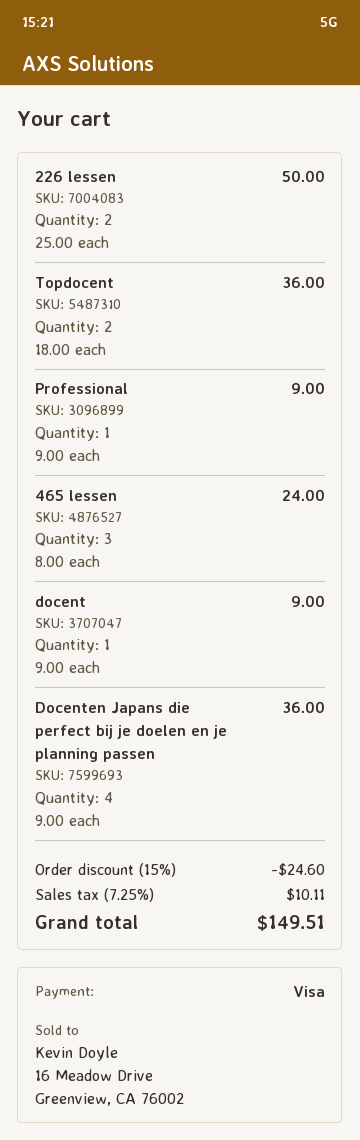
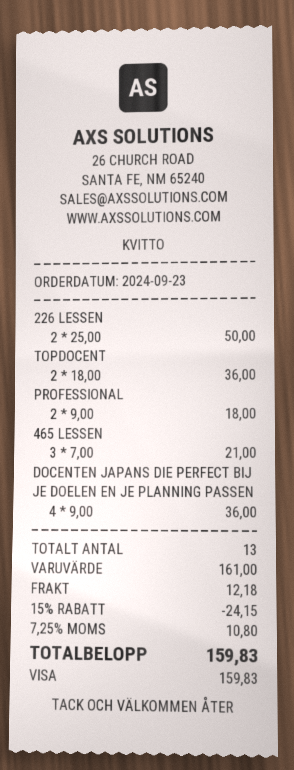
Professional: 1 x 9.00 = 9.00 -> 2 x 9.00 = 18.00
465 lessen: 3 x 8.00 = 24.00 -> 3 x 7.00 = 21.00
docent: 1 x 9.00 = 9.00 -> none
discount: 15% = 24.60 -> 15% = 24.15
shipping: none -> 12.18
tax: 7.25% = 10.11 -> 7.25% = 10.80
total: 149.51 -> 159.83

